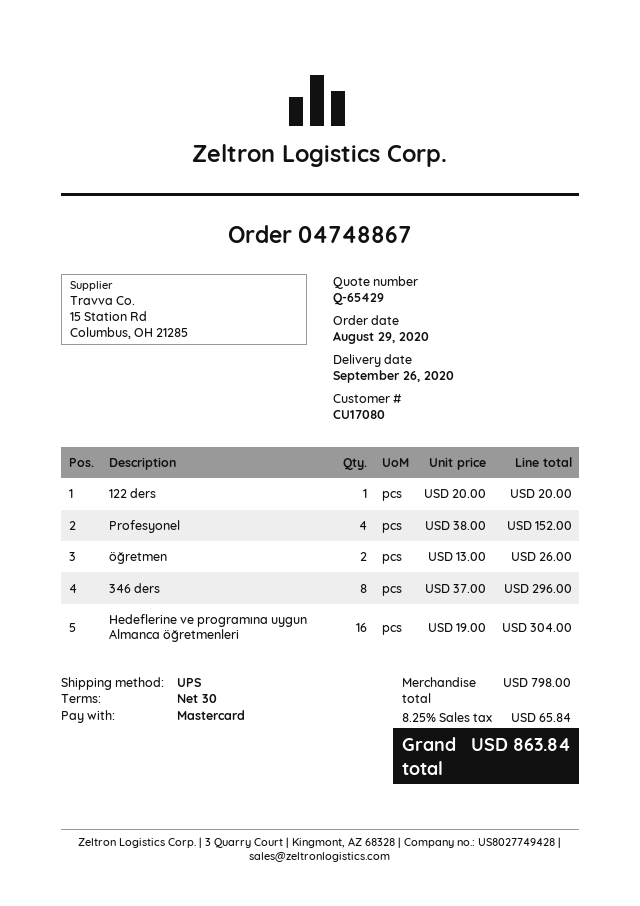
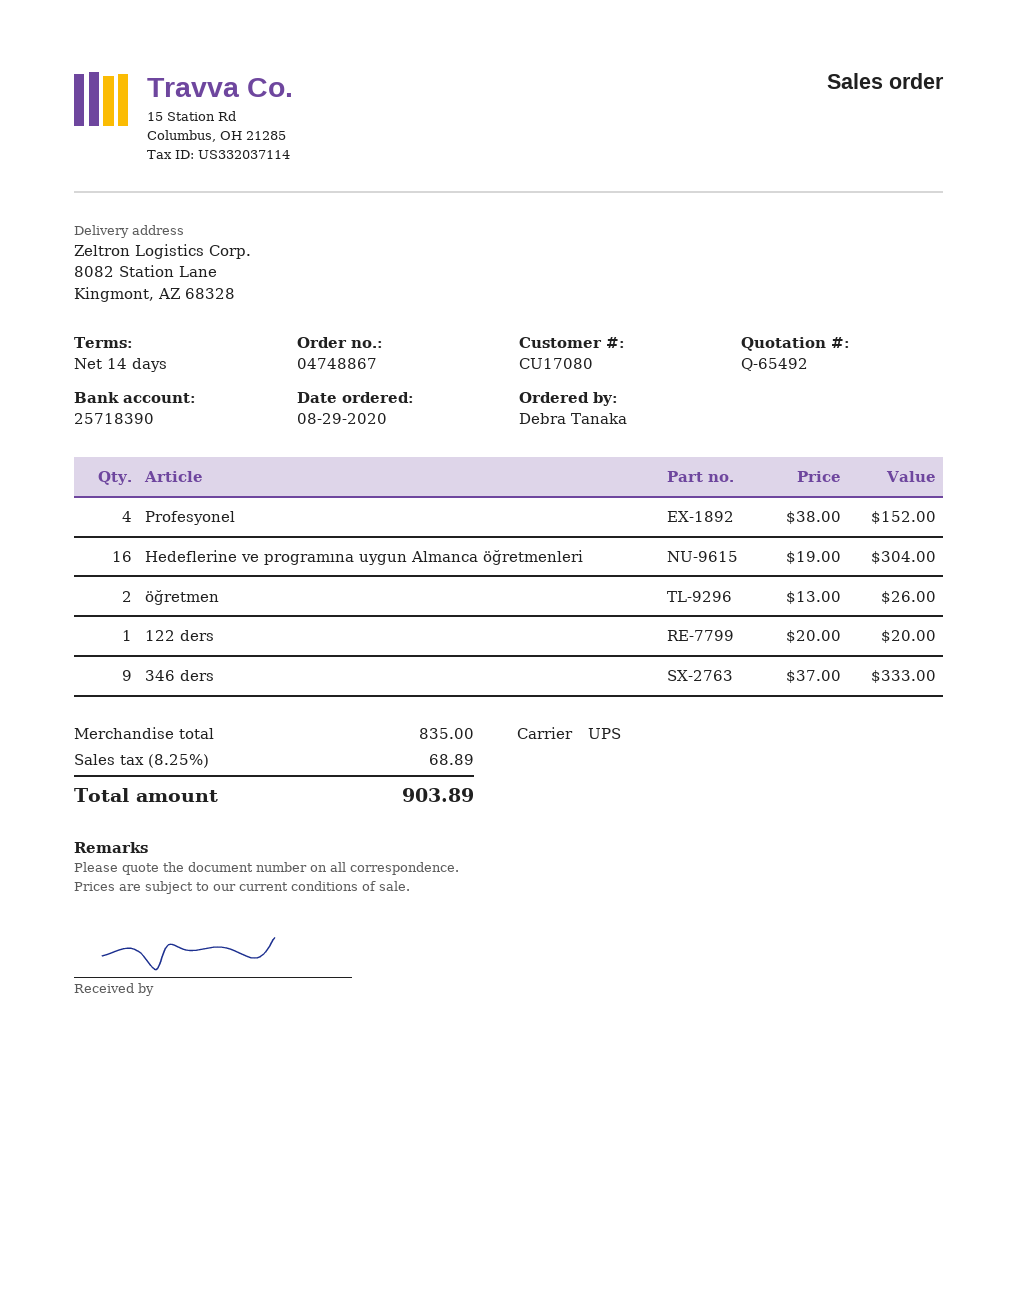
quote number: Q-65429 -> Q-65492
payment terms: 30 days -> 14 days
346 ders: 8 x 37.00 = 296.00 -> 9 x 37.00 = 333.00
subtotal: 798.00 -> 835.00
tax: 8.25% = 65.84 -> 8.25% = 68.89
total: 863.84 -> 903.89

